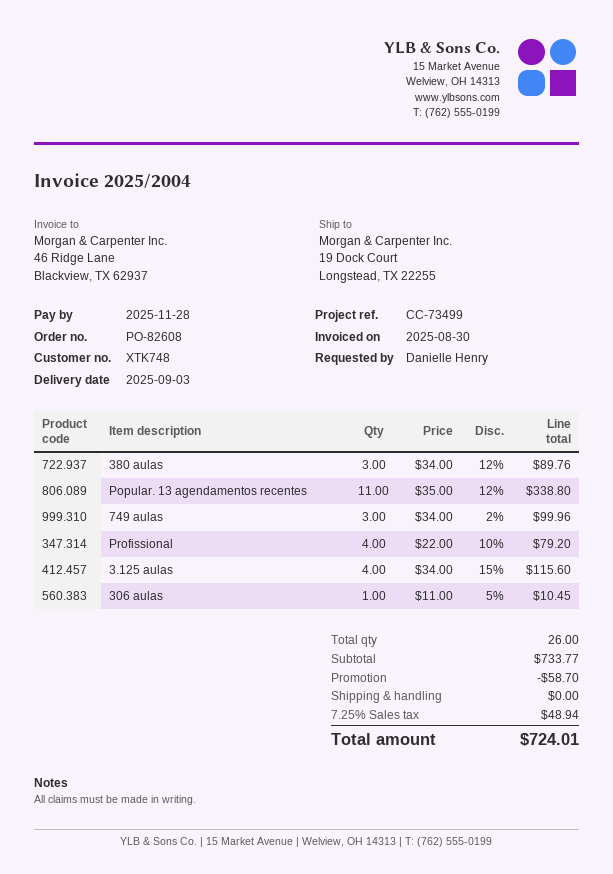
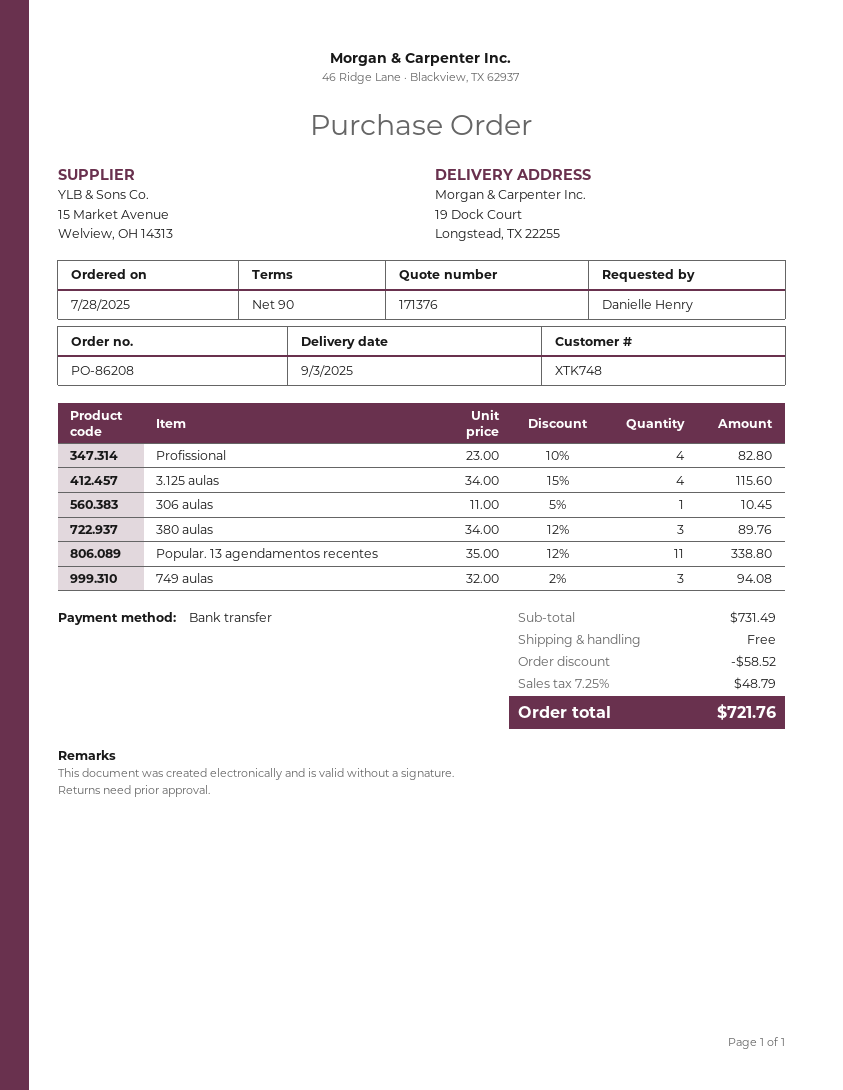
order number: PO-82608 -> PO-86208
749 aulas: 3 x 34.00 - 2% = 99.96 -> 3 x 32.00 - 2% = 94.08
Profissional: 4 x 22.00 - 10% = 79.20 -> 4 x 23.00 - 10% = 82.80
subtotal: 733.77 -> 731.49
discount: 58.70 -> 58.52
tax: 7.25% = 48.94 -> 7.25% = 48.79
total: 724.01 -> 721.76

